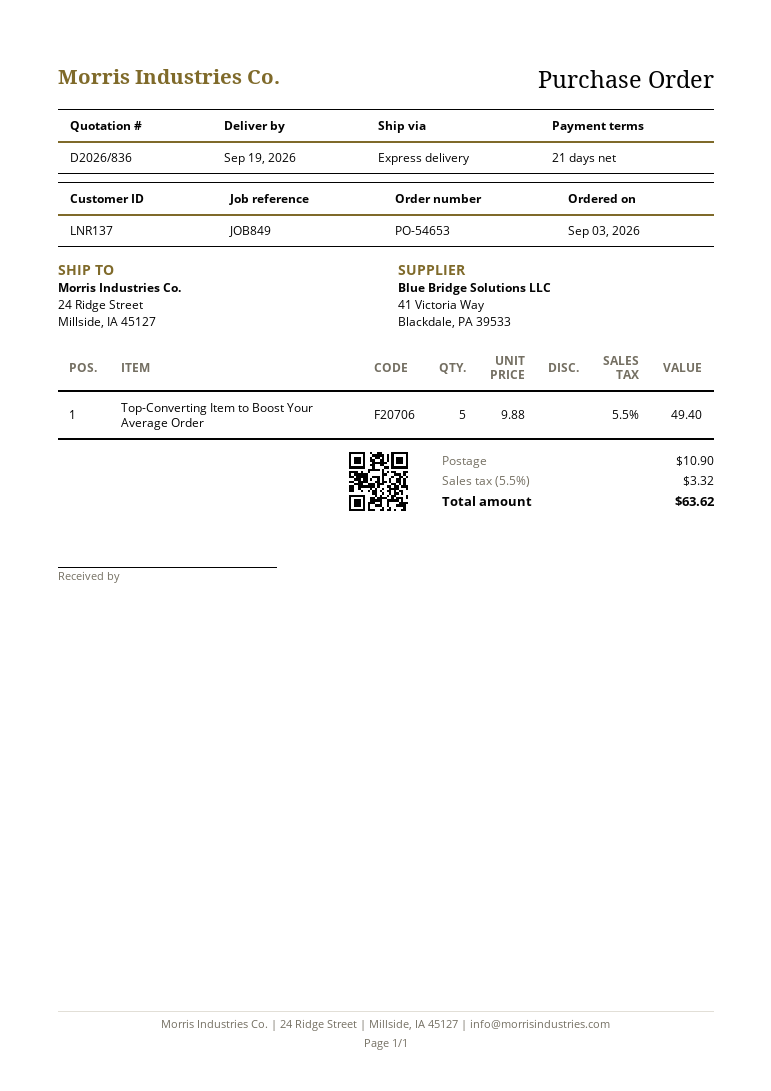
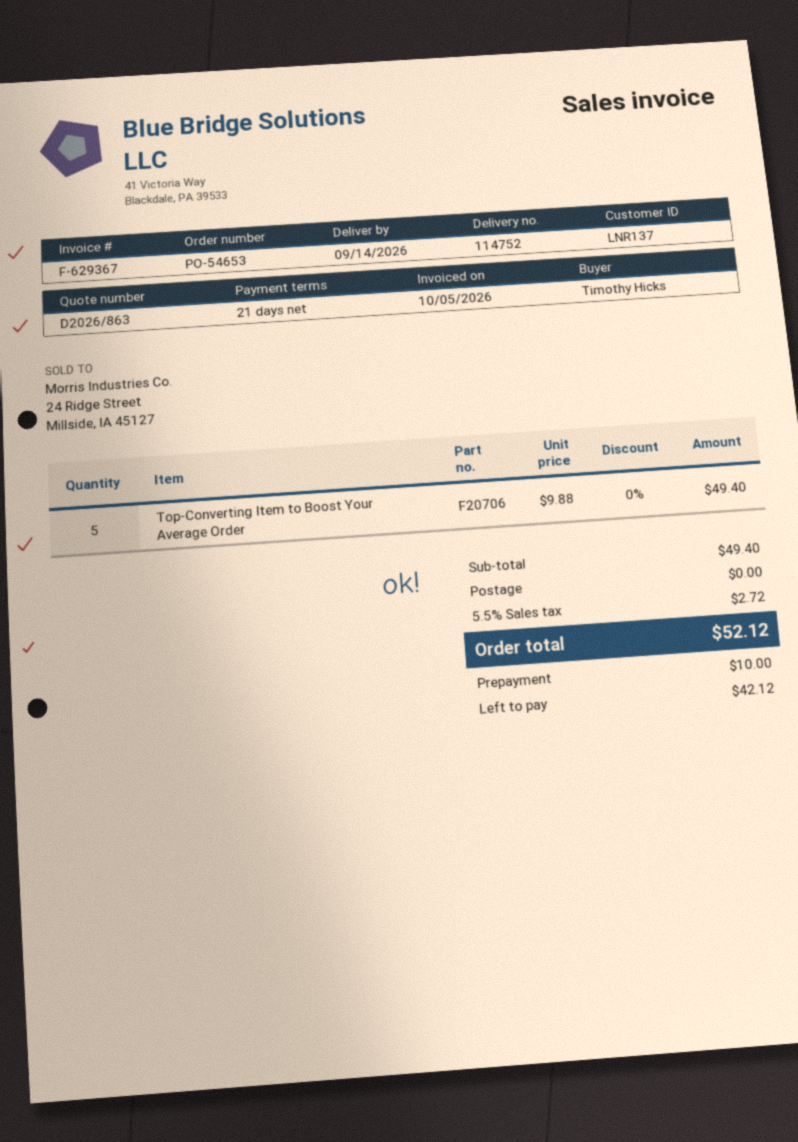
quote number: D2026/836 -> D2026/863
delivery date: 2026-09-19 -> 2026-09-14
shipping: 10.90 -> 0.00
tax: 5.5% = 3.32 -> 5.5% = 2.72
total: 63.62 -> 52.12

